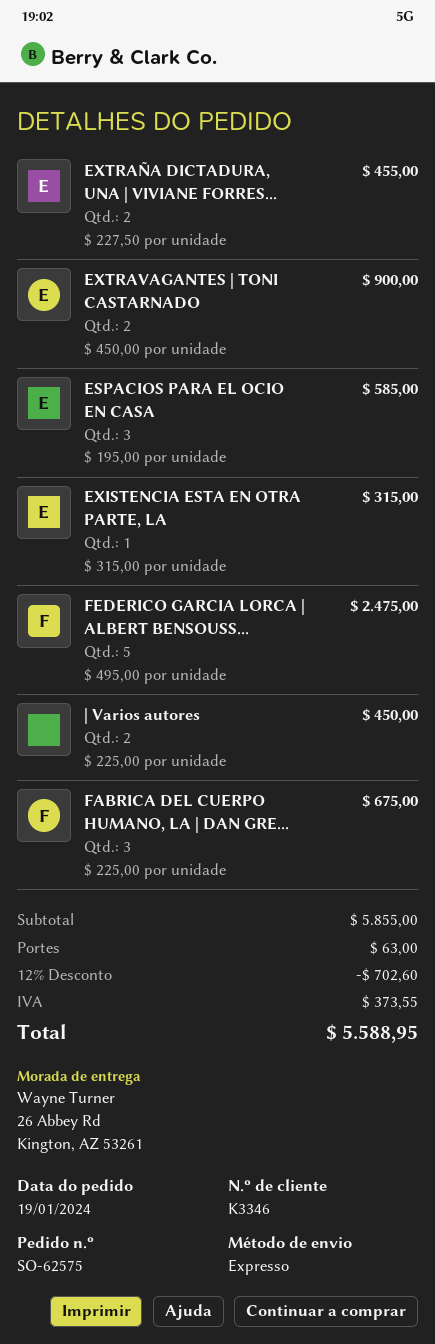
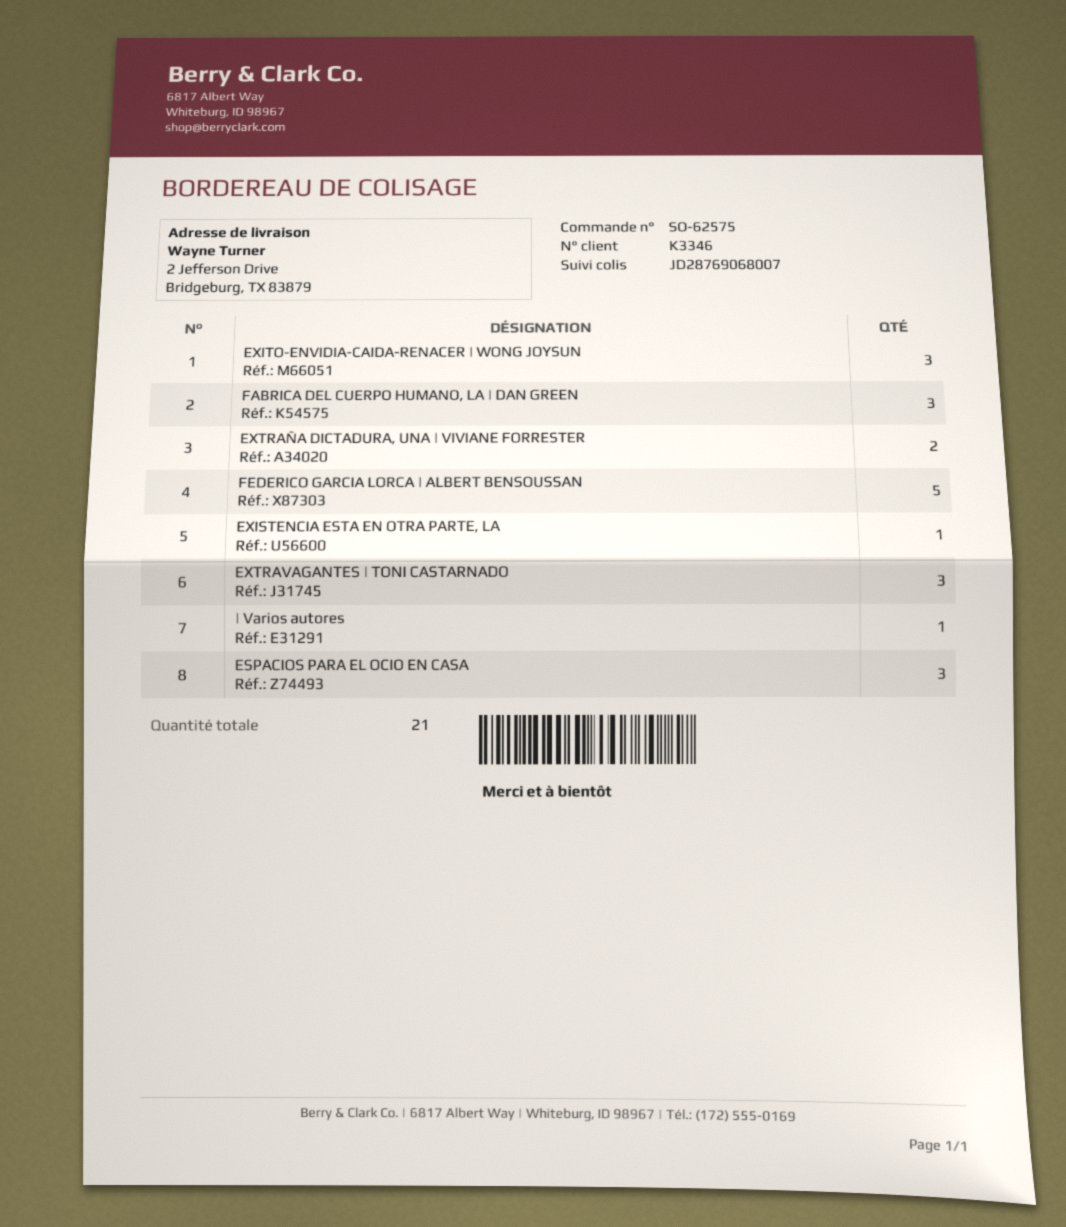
ship to: 26 Abbey Rd, Kington, AZ 53261 -> 2 Jefferson Drive, Bridgeburg, TX 83879
EXTRAVAGANTES | TONI CASTARNADO: 2 -> 3
| Varios autores: 2 -> 1
EXITO-ENVIDIA-CAIDA-RENACER | WONG JOYSUN: none -> 3

